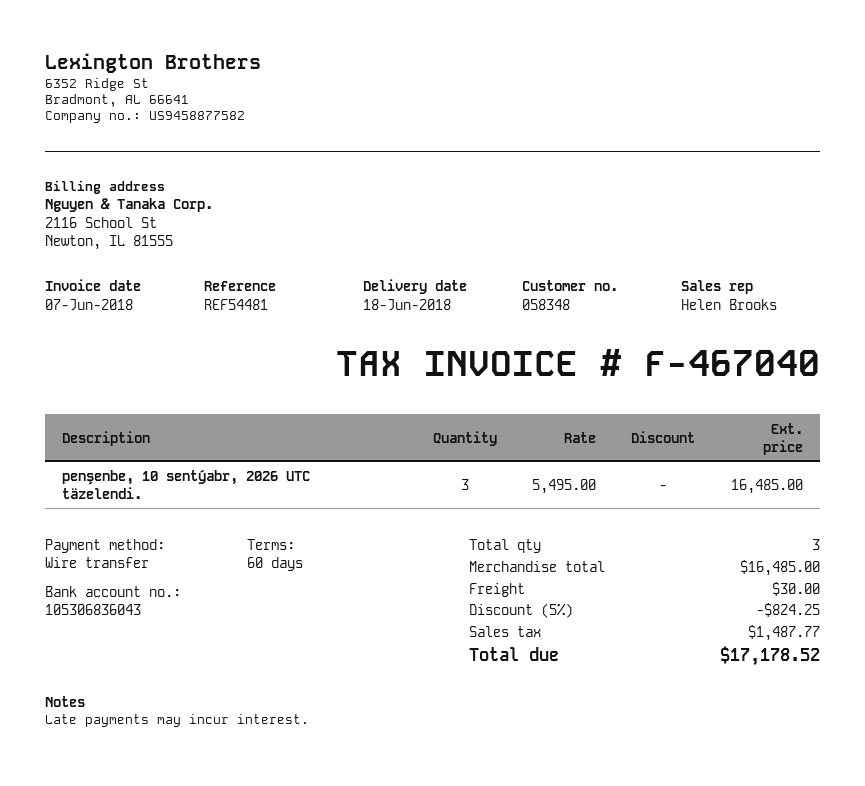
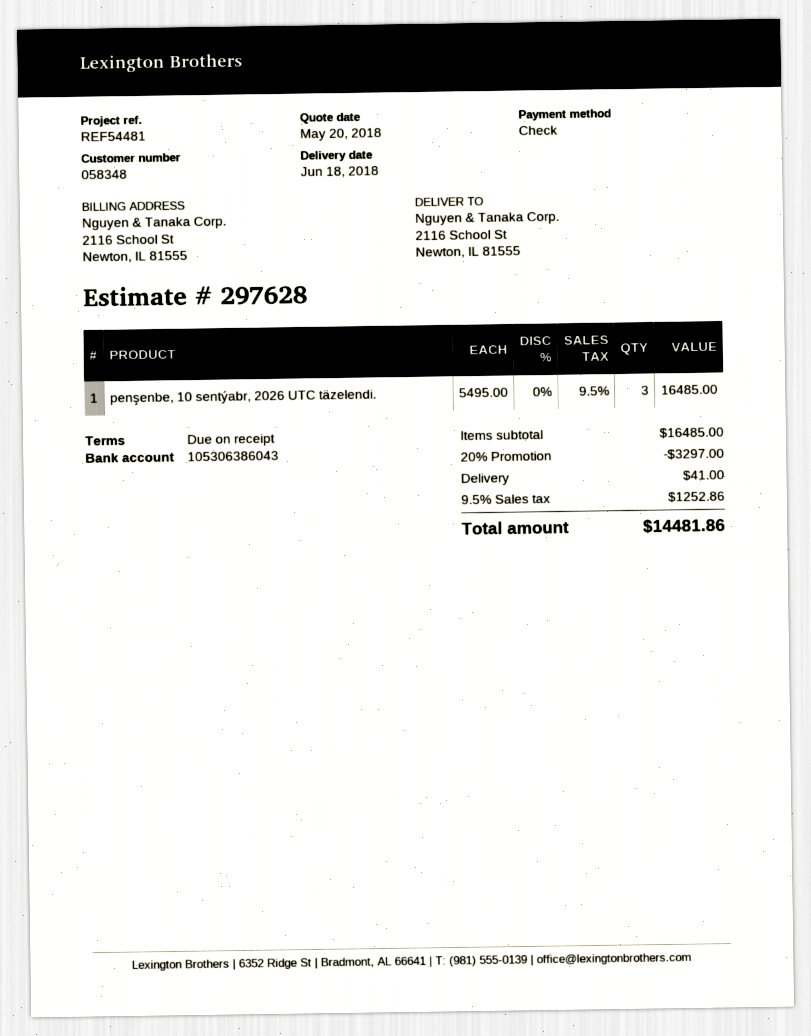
payment terms: 60 days -> on receipt
payment method: bank transfer -> cheque
bank account: 105306836043 -> 105306386043
discount: 5% = 824.25 -> 20% = 3297.00
shipping: 30.00 -> 41.00
tax: 1487.77 -> 1252.86
total: 17178.52 -> 14481.86

